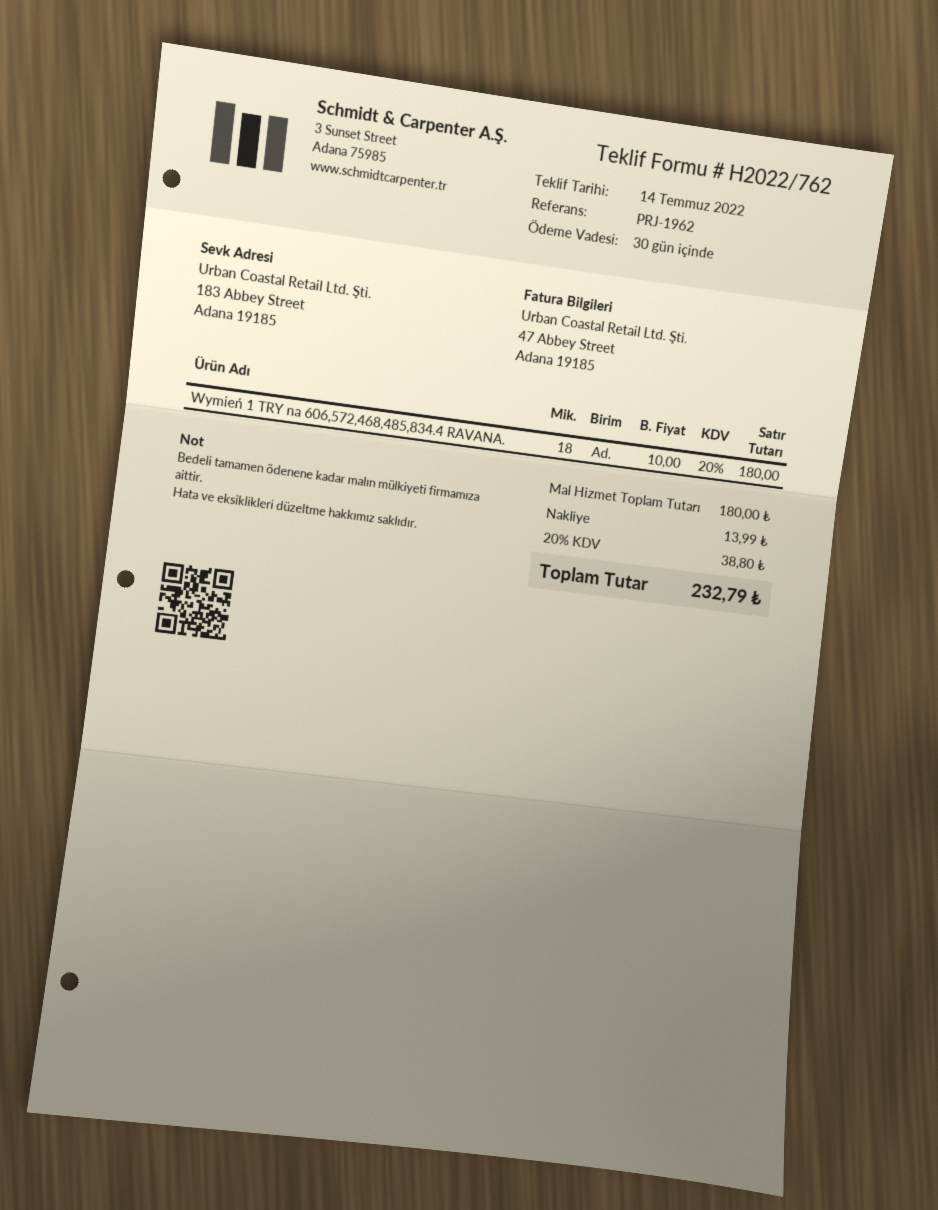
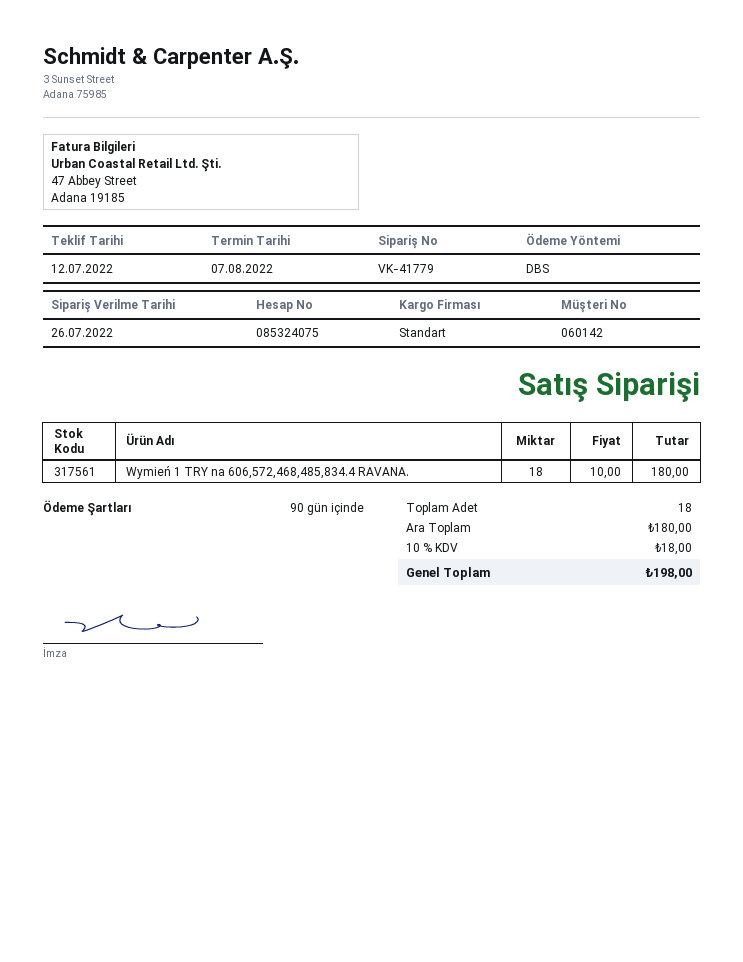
quote date: 2022-07-14 -> 2022-07-12
payment terms: 30 days -> 90 days
shipping: 13.99 -> none
tax: 20% = 38.80 -> 10% = 18.00
total: 232.79 -> 198.00

